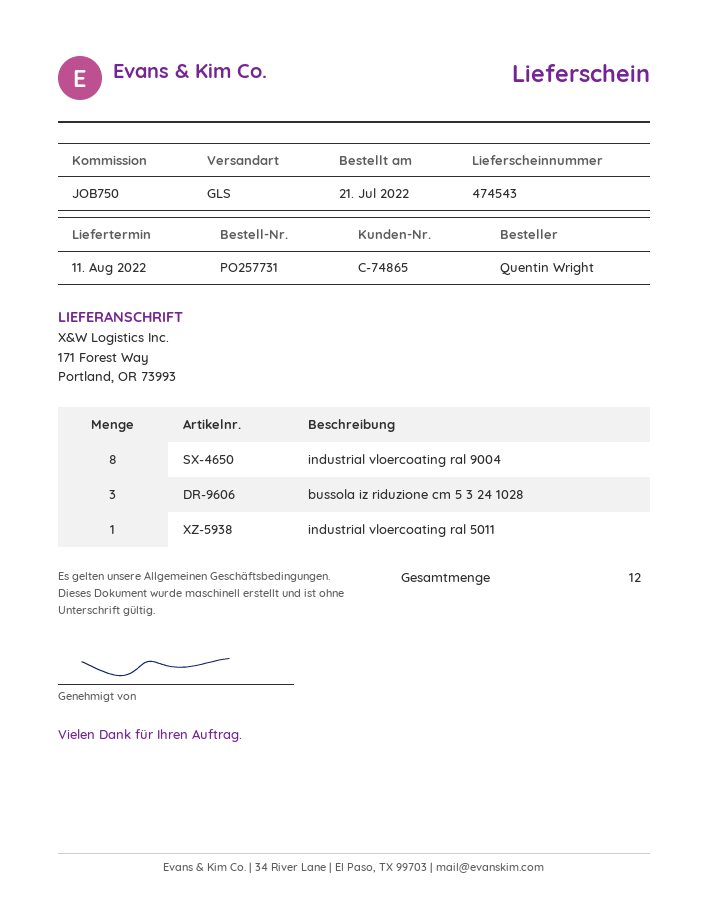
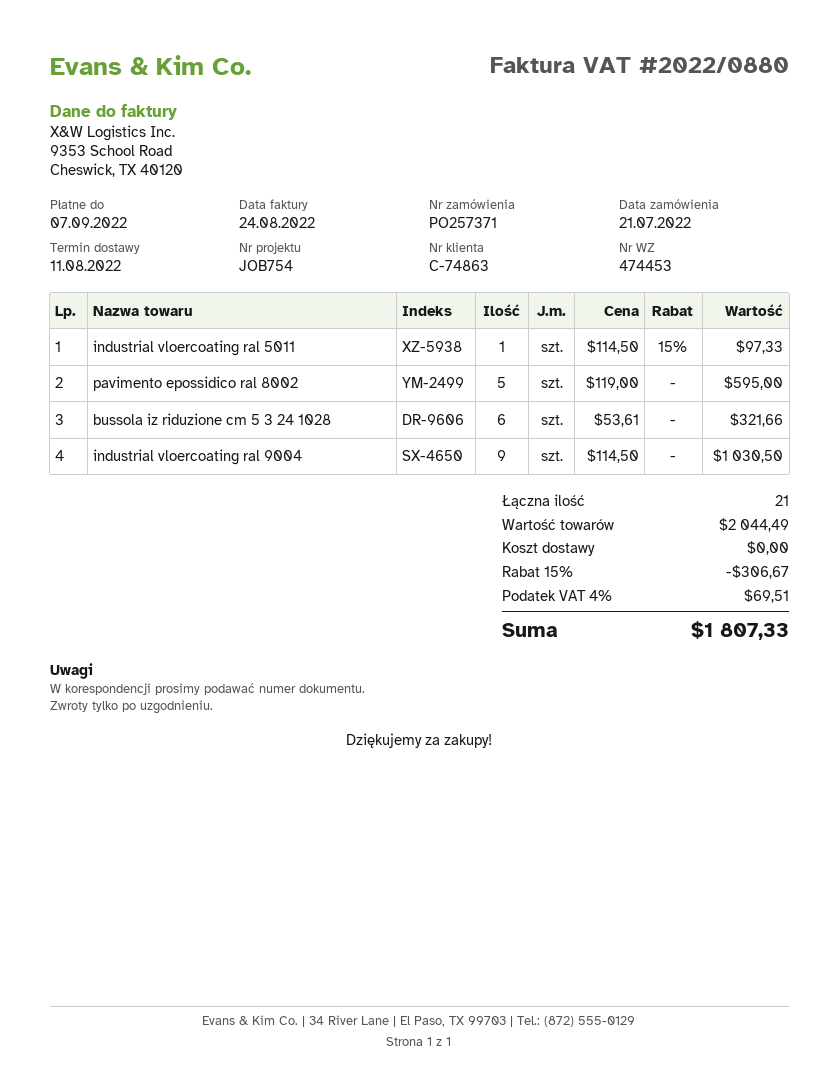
order number: PO257731 -> PO257371
delivery note number: 474543 -> 474453
customer number: C-74865 -> C-74863
reference: JOB750 -> JOB754
industrial vloercoating ral 9004: 8 -> 9
bussola iz riduzione cm 5 3 24 1028: 3 -> 6
pavimento epossidico ral 8002: none -> 5
total quantity: 12 -> 21

